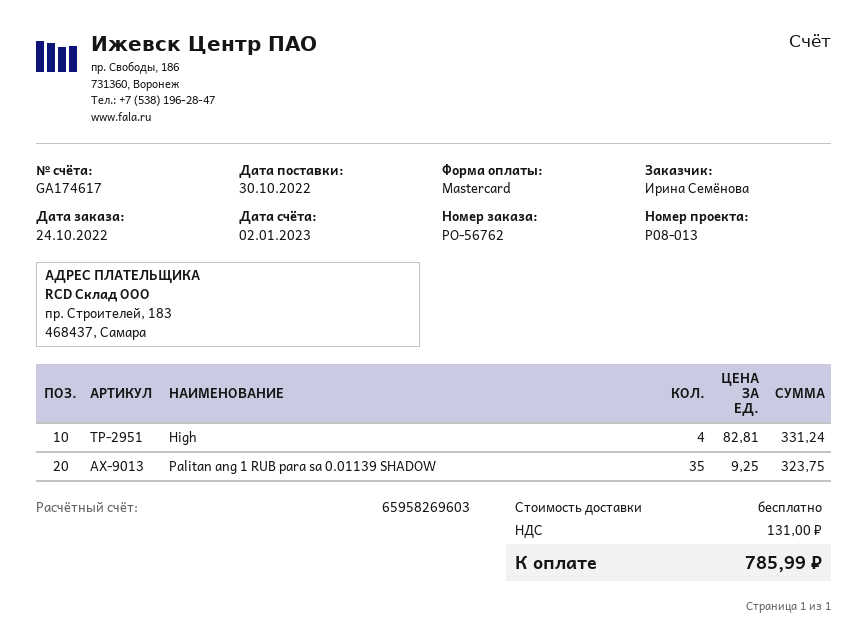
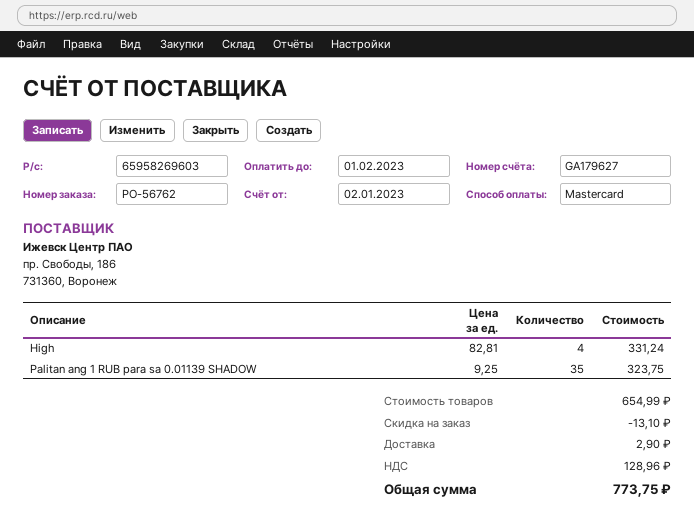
invoice number: GA174617 -> GA179627
discount: none -> 13.10
shipping: 0.00 -> 2.90
tax: 131.00 -> 128.96
total: 785.99 -> 773.75

